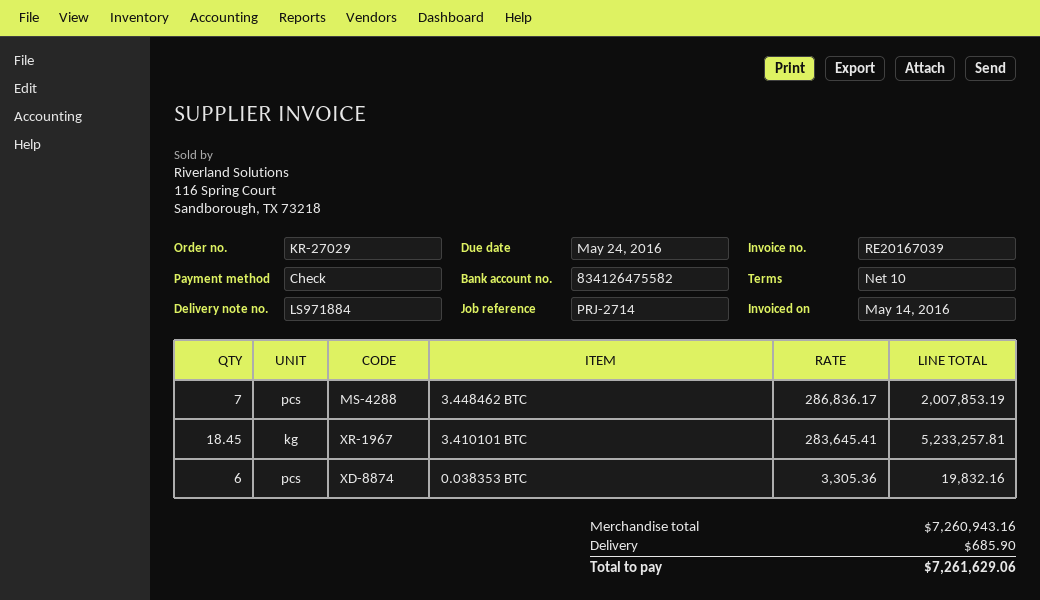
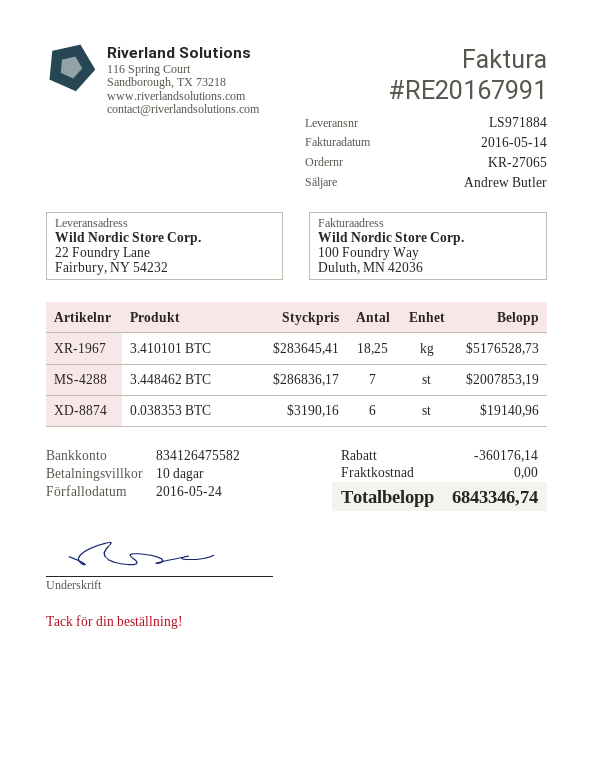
order number: KR-27029 -> KR-27065
invoice number: RE20167039 -> RE20167991
3.410101 BTC: 18.45 x 283645.41 = 5233257.81 -> 18.25 x 283645.41 = 5176528.73
0.038353 BTC: 6 x 3305.36 = 19832.16 -> 6 x 3190.16 = 19140.96
discount: none -> 360176.14
shipping: 685.90 -> 0.00
total: 7261629.06 -> 6843346.74

